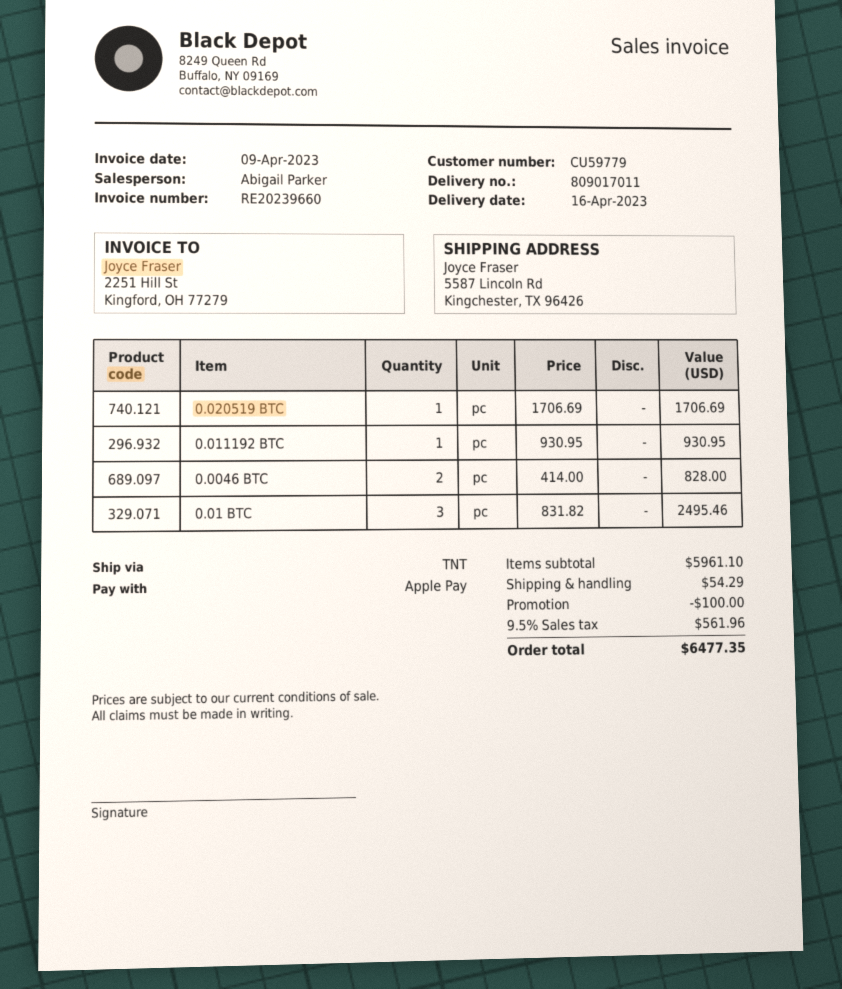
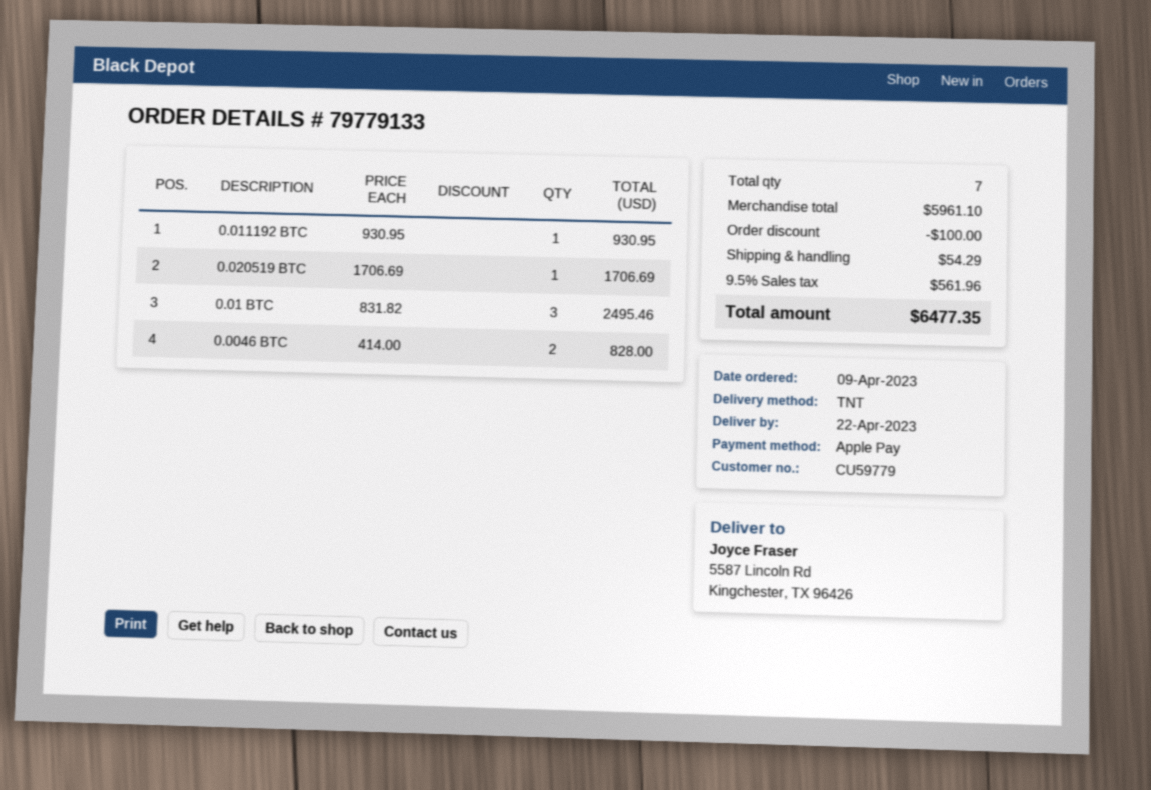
delivery date: 2023-04-16 -> 2023-04-22

